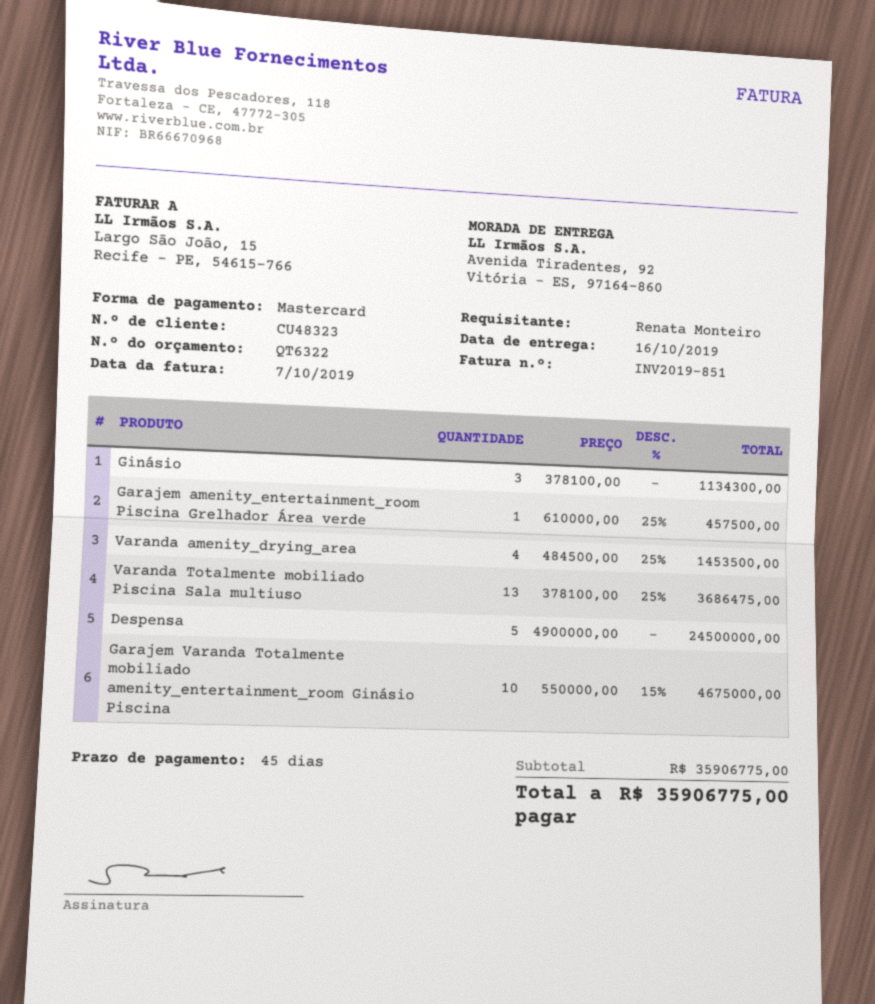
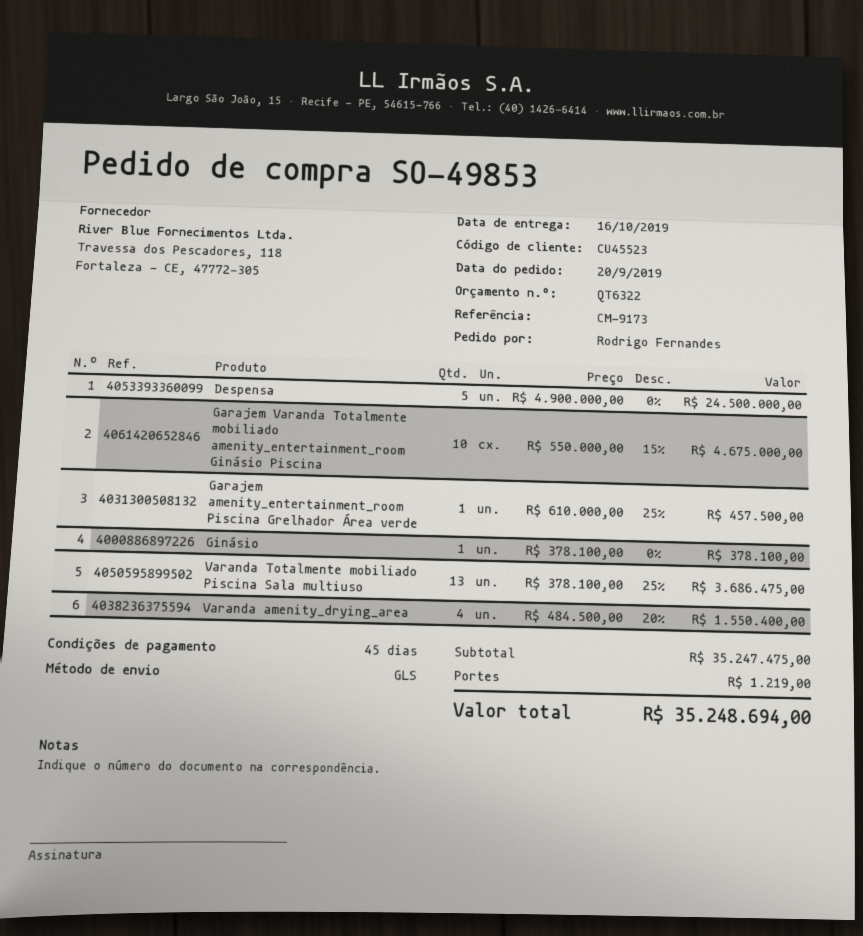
customer number: CU48323 -> CU45523
ordered by: Renata Monteiro -> Rodrigo Fernandes
Ginásio: 3 x 378100.00 = 1134300.00 -> 1 x 378100.00 = 378100.00
Varanda amenity_drying_area: 4 x 484500.00 - 25% = 1453500.00 -> 4 x 484500.00 - 20% = 1550400.00
subtotal: 35906775.00 -> 35247475.00
shipping: none -> 1219.00
total: 35906775.00 -> 35248694.00

